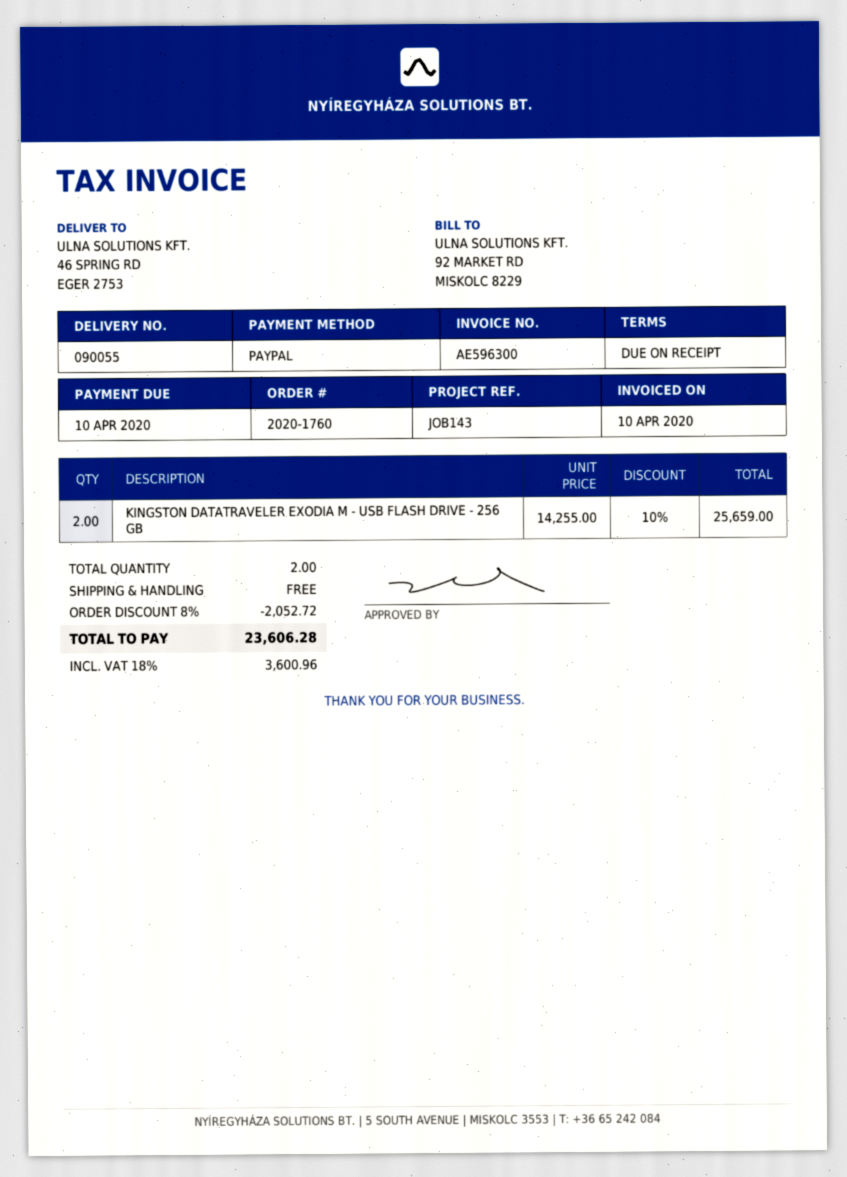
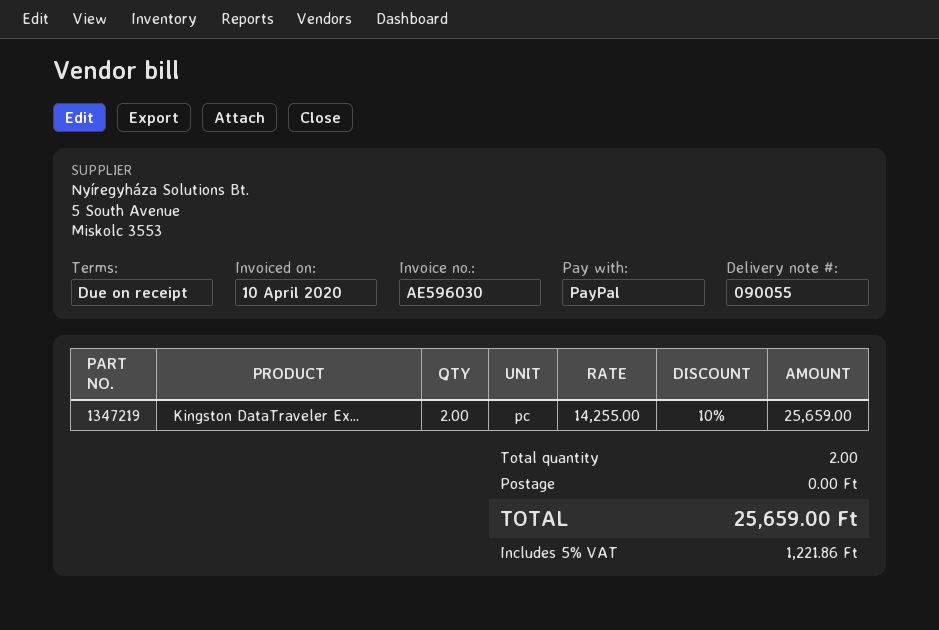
invoice number: AE596300 -> AE596030
discount: 8% = 2052.72 -> none
tax: 18% = 3600.96 -> 5% = 1221.86
total: 23606.28 -> 25659.00

